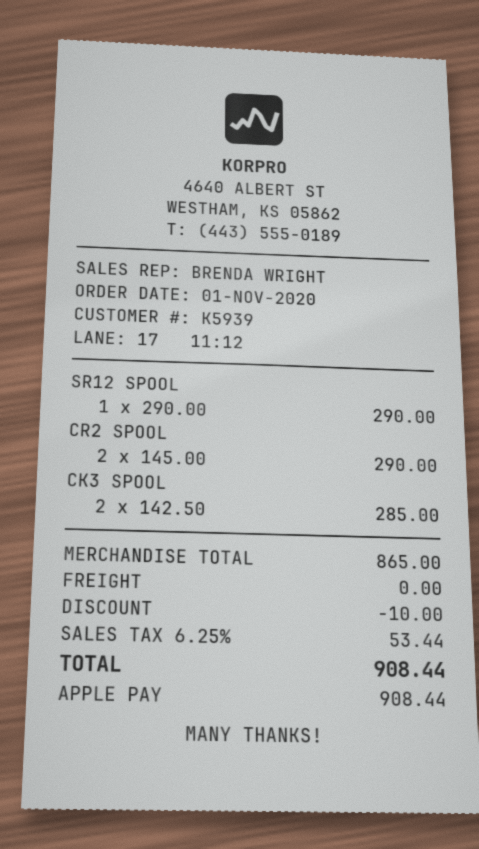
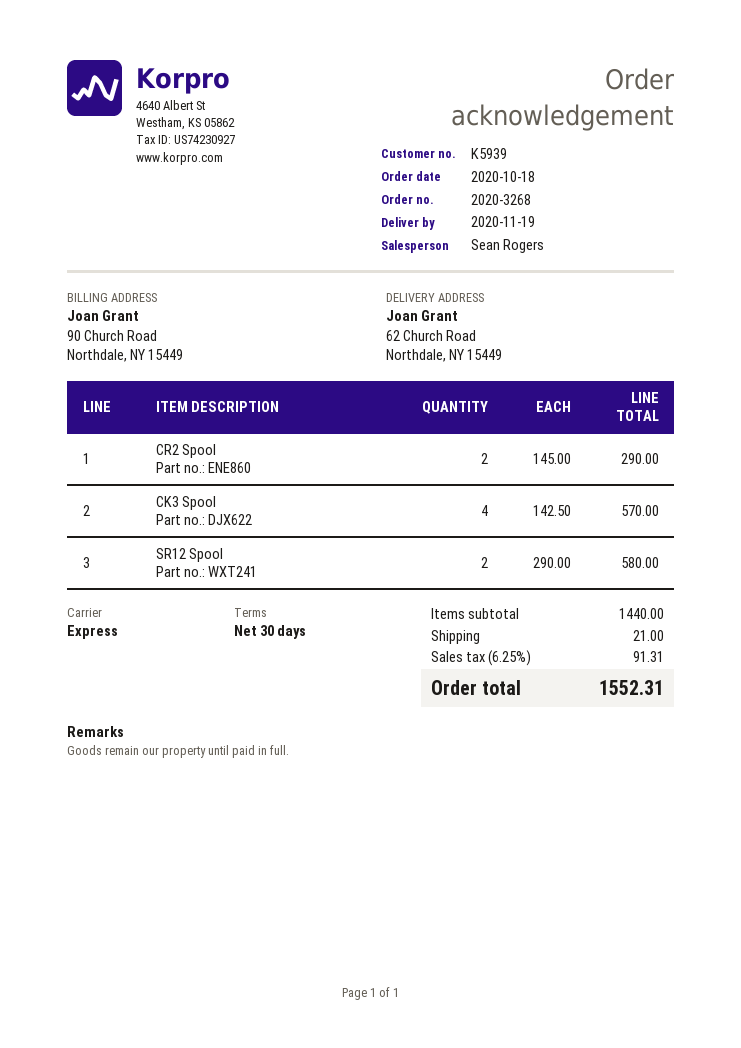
order date: 2020-11-01 -> 2020-10-18
sales rep: BRENDA WRIGHT -> Sean Rogers
SR12 SPOOL: 1 x 290.00 = 290.00 -> 2 x 290.00 = 580.00
CK3 SPOOL: 2 x 142.50 = 285.00 -> 4 x 142.50 = 570.00
subtotal: 865.00 -> 1440.00
discount: 10.00 -> none
shipping: 0.00 -> 21.00
tax: 6.25% = 53.44 -> 6.25% = 91.31
total: 908.44 -> 1552.31

